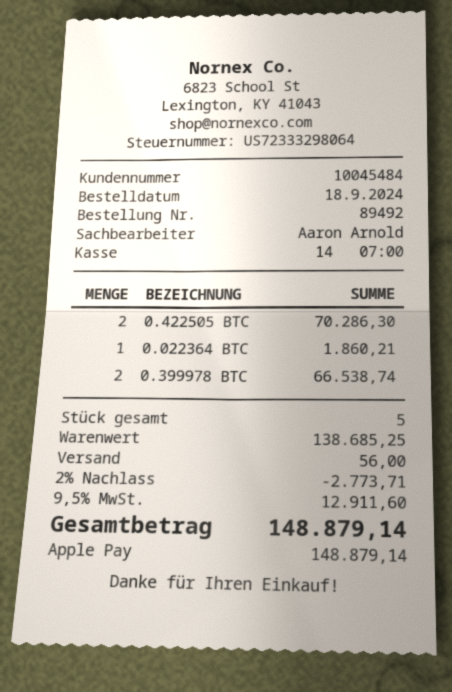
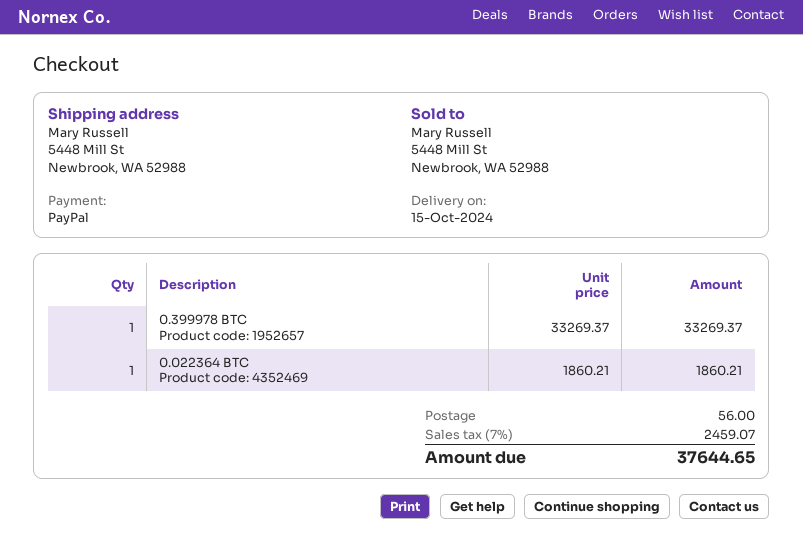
payment method: Apple Pay -> PayPal
0.422505 BTC: 2 for 70286.30 -> none
0.399978 BTC: 2 for 66538.74 -> 1 for 33269.37
discount: 2% = 2773.71 -> none
tax: 9.5% = 12911.60 -> 7% = 2459.07
total: 148879.14 -> 37644.65

